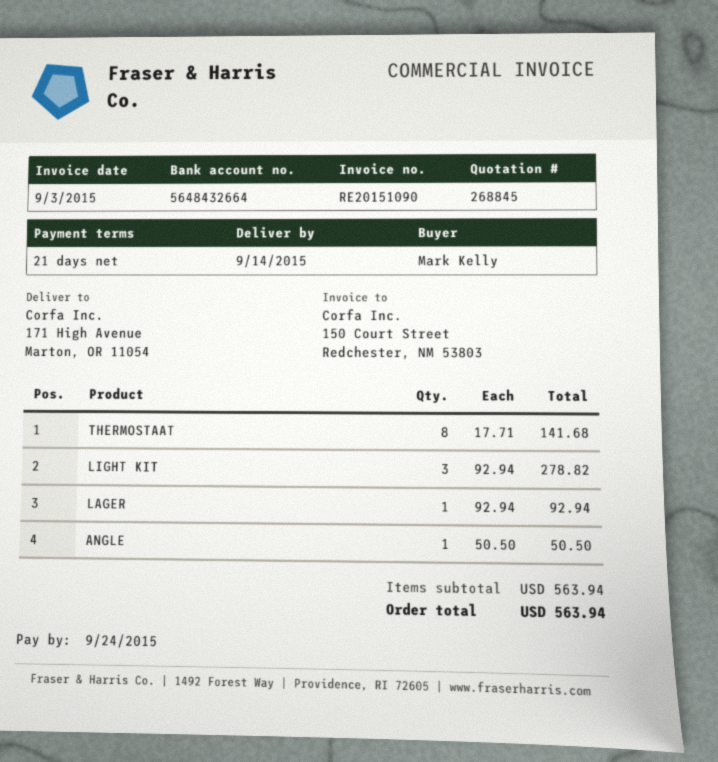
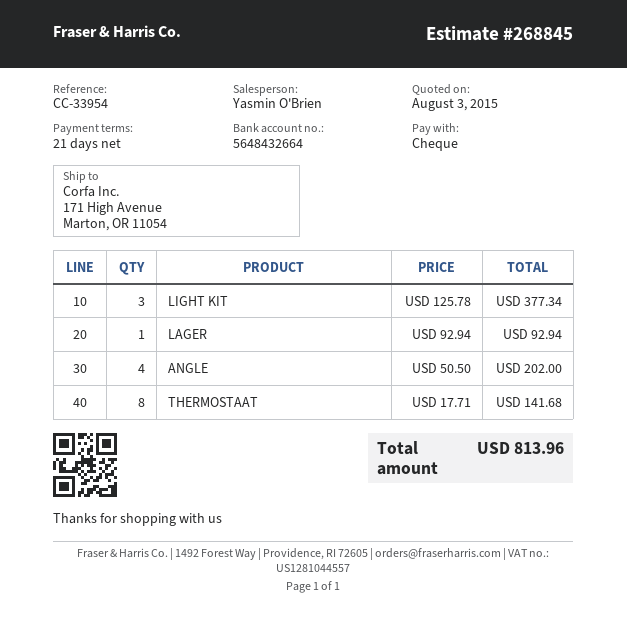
LIGHT KIT: 3 x 92.94 = 278.82 -> 3 x 125.78 = 377.34
ANGLE: 1 x 50.50 = 50.50 -> 4 x 50.50 = 202.00
total: 563.94 -> 813.96

